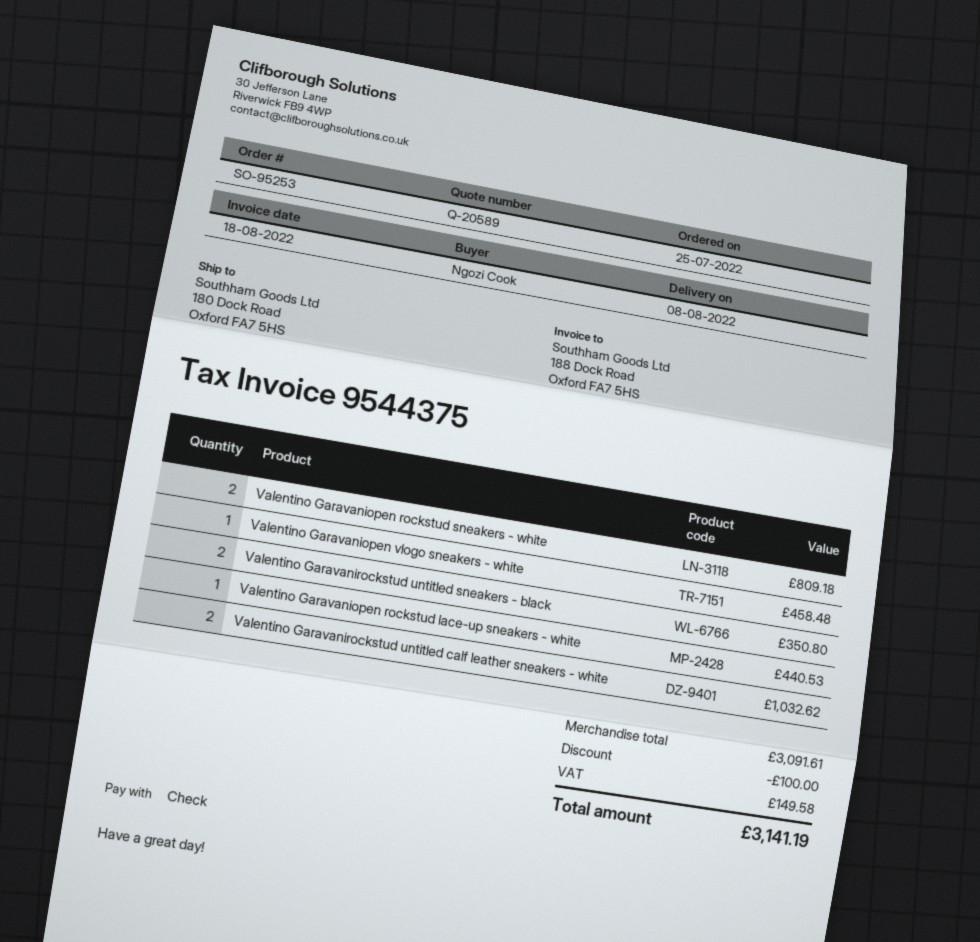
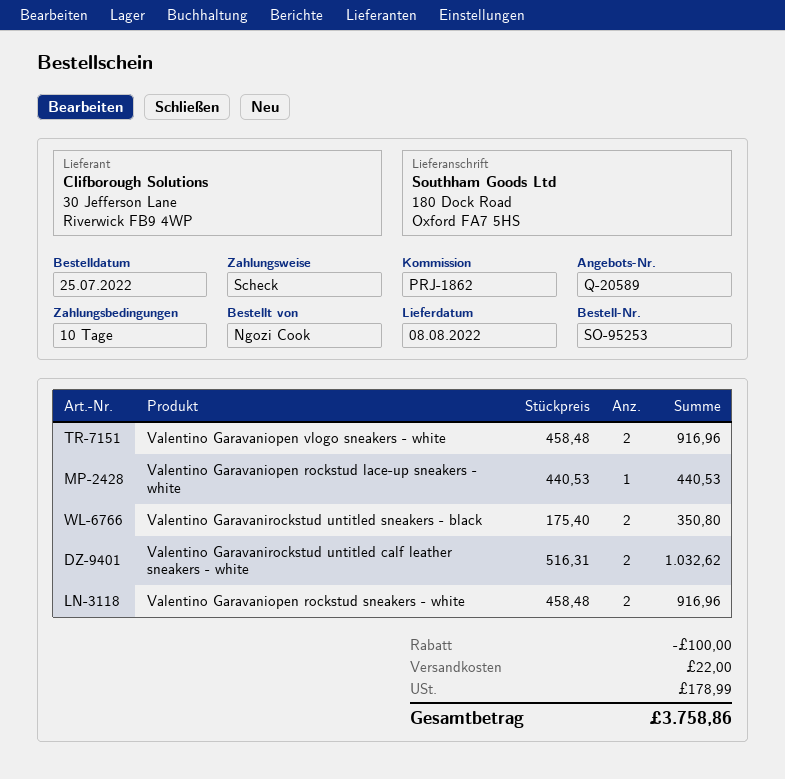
Valentino Garavaniopen rockstud sneakers - white: 2 for 809.18 -> 2 for 916.96
Valentino Garavaniopen vlogo sneakers - white: 1 for 458.48 -> 2 for 916.96
shipping: none -> 22.00
tax: 149.58 -> 178.99
total: 3141.19 -> 3758.86

